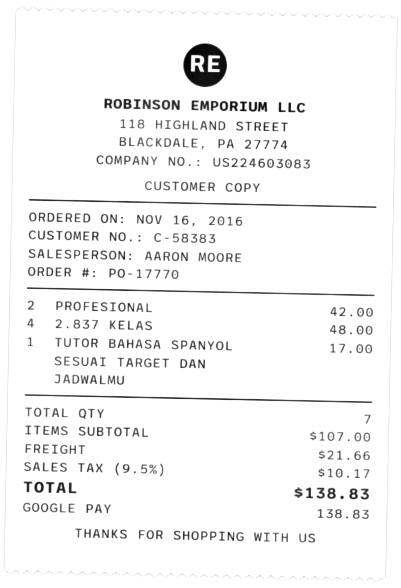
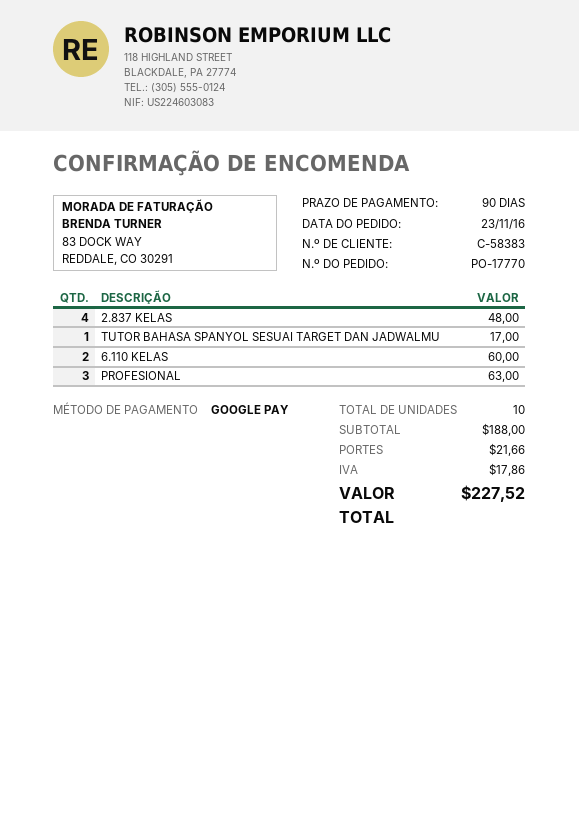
order date: 2016-11-16 -> 2016-11-23
PROFESIONAL: 2 for 42.00 -> 3 for 63.00
6.110 KELAS: none -> 2 for 60.00
total quantity: 7 -> 10
subtotal: 107.00 -> 188.00
tax: 10.17 -> 17.86
total: 138.83 -> 227.52

